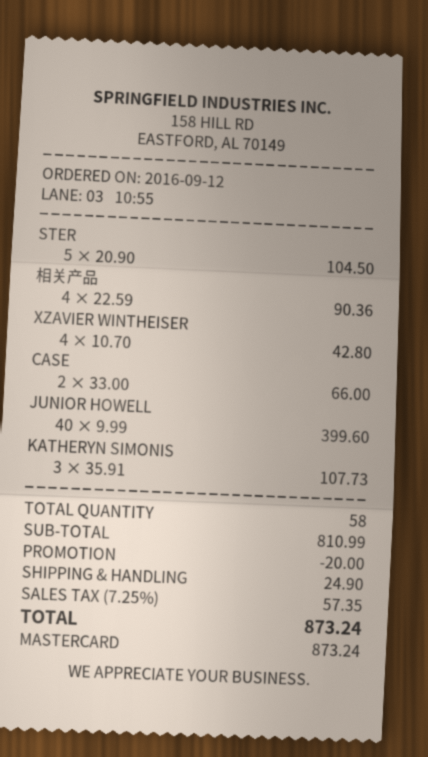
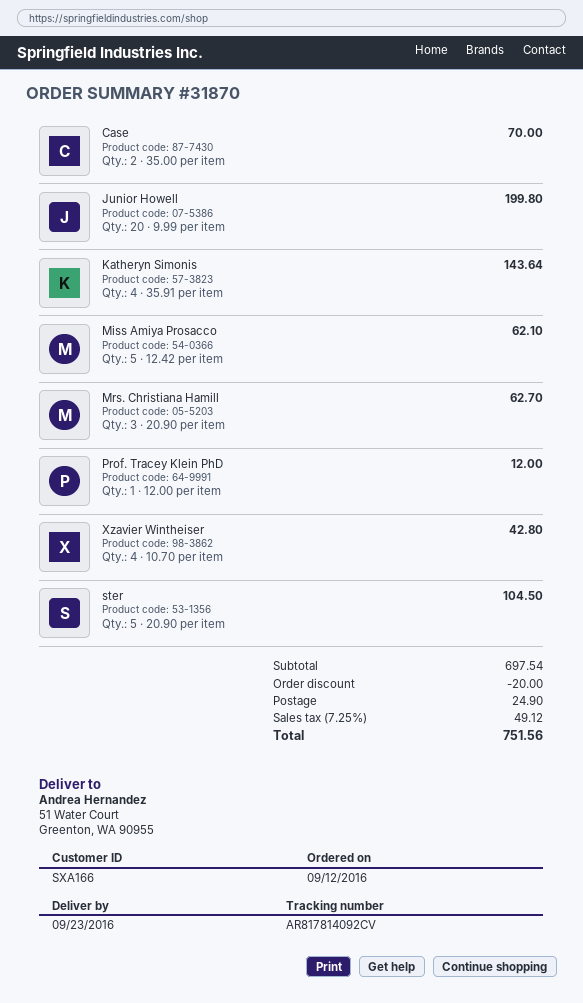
相关产品: 4 x 22.59 = 90.36 -> none
CASE: 2 x 33.00 = 66.00 -> 2 x 35.00 = 70.00
JUNIOR HOWELL: 40 x 9.99 = 399.60 -> 20 x 9.99 = 199.80
KATHERYN SIMONIS: 3 x 35.91 = 107.73 -> 4 x 35.91 = 143.64
Miss Amiya Prosacco: none -> 5 x 12.42 = 62.10
Mrs. Christiana Hamill: none -> 3 x 20.90 = 62.70
Prof. Tracey Klein PhD: none -> 1 x 12.00 = 12.00
subtotal: 810.99 -> 697.54
tax: 7.25% = 57.35 -> 7.25% = 49.12
total: 873.24 -> 751.56

